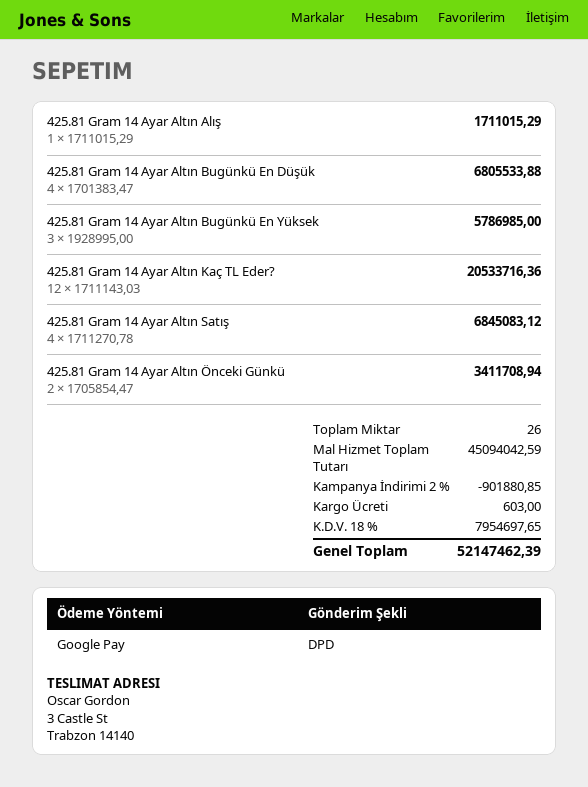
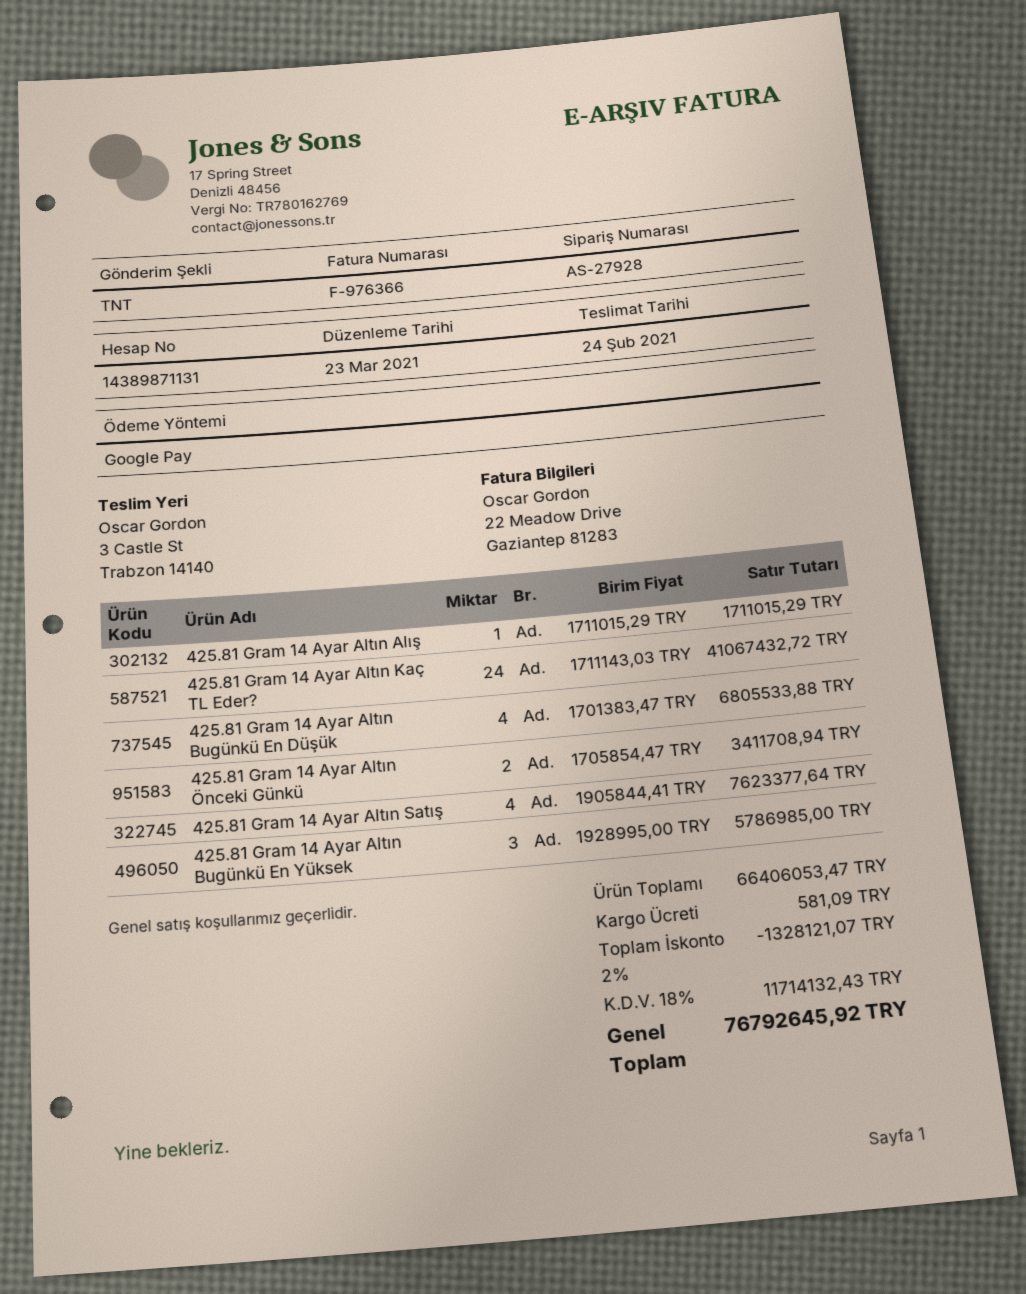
shipping method: DPD -> TNT
425.81 Gram 14 Ayar Altın Kaç TL Eder?: 12 x 1711143.03 = 20533716.36 -> 24 x 1711143.03 = 41067432.72
425.81 Gram 14 Ayar Altın Satış: 4 x 1711270.78 = 6845083.12 -> 4 x 1905844.41 = 7623377.64
subtotal: 45094042.59 -> 66406053.47
discount: 2% = 901880.85 -> 2% = 1328121.07
shipping: 603.00 -> 581.09
tax: 18% = 7954697.65 -> 18% = 11714132.43
total: 52147462.39 -> 76792645.92

